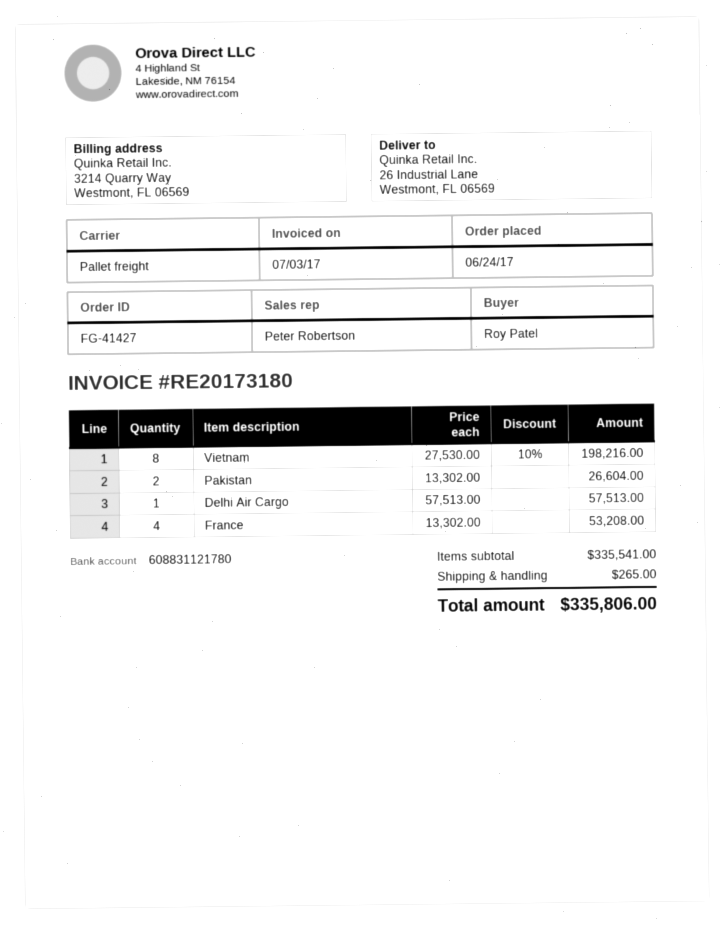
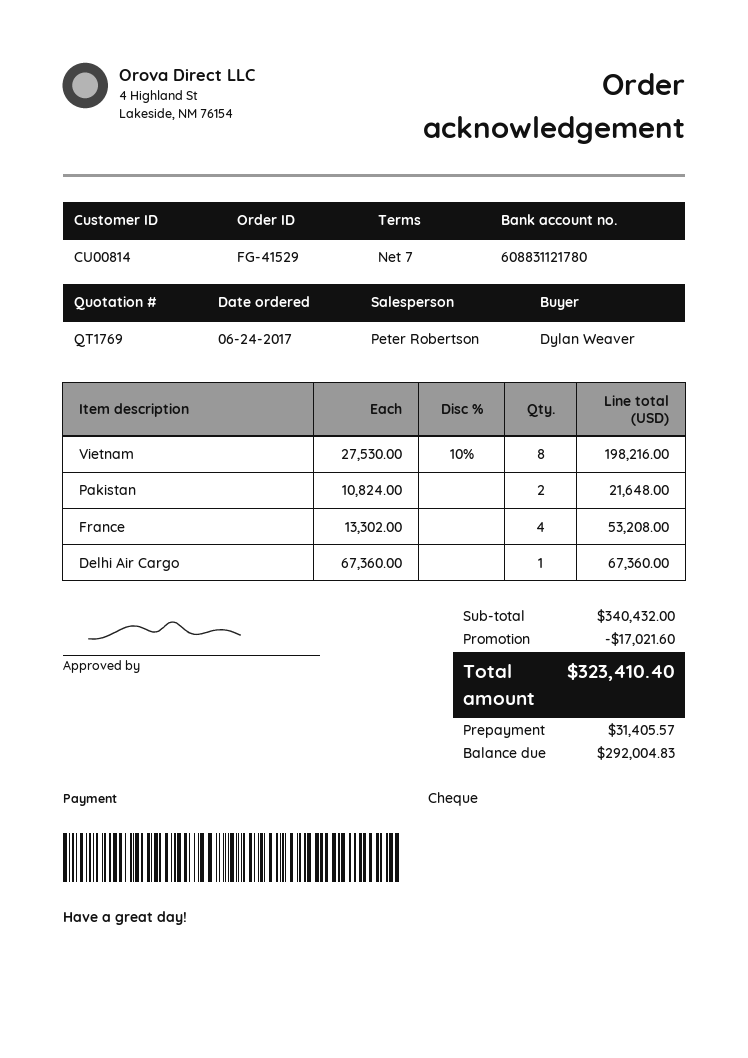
order number: FG-41427 -> FG-41529
ordered by: Roy Patel -> Dylan Weaver
Pakistan: 2 x 13302.00 = 26604.00 -> 2 x 10824.00 = 21648.00
Delhi Air Cargo: 1 x 57513.00 = 57513.00 -> 1 x 67360.00 = 67360.00
subtotal: 335541.00 -> 340432.00
discount: none -> 17021.60
shipping: 265.00 -> none
total: 335806.00 -> 323410.40

